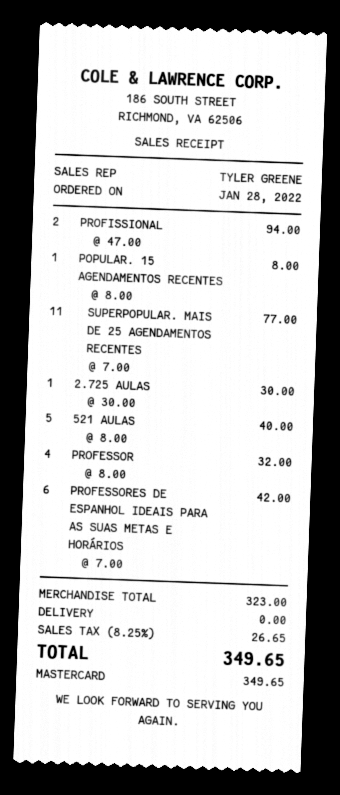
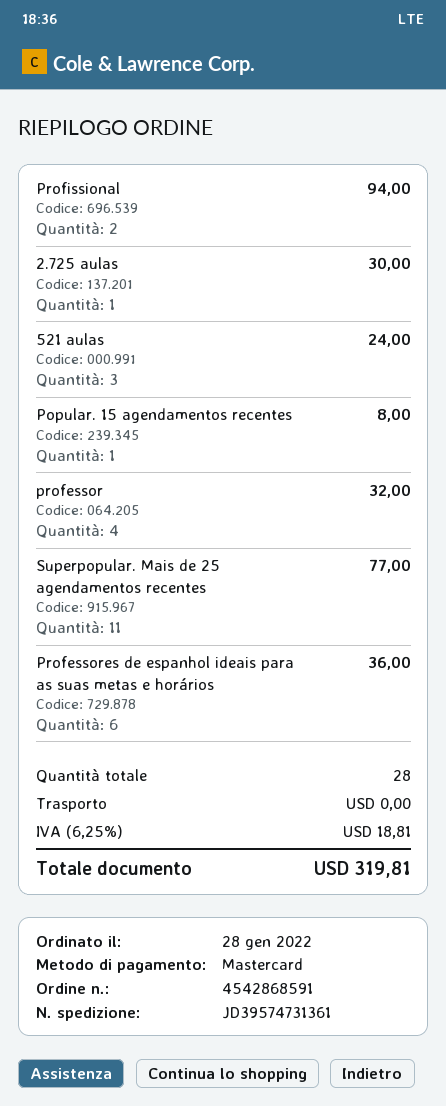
521 AULAS: 5 for 40.00 -> 3 for 24.00
PROFESSORES DE ESPANHOL IDEAIS PARA AS SUAS METAS E HORÁRIOS: 6 for 42.00 -> 6 for 36.00
tax: 8.25% = 26.65 -> 6.25% = 18.81
total: 349.65 -> 319.81

